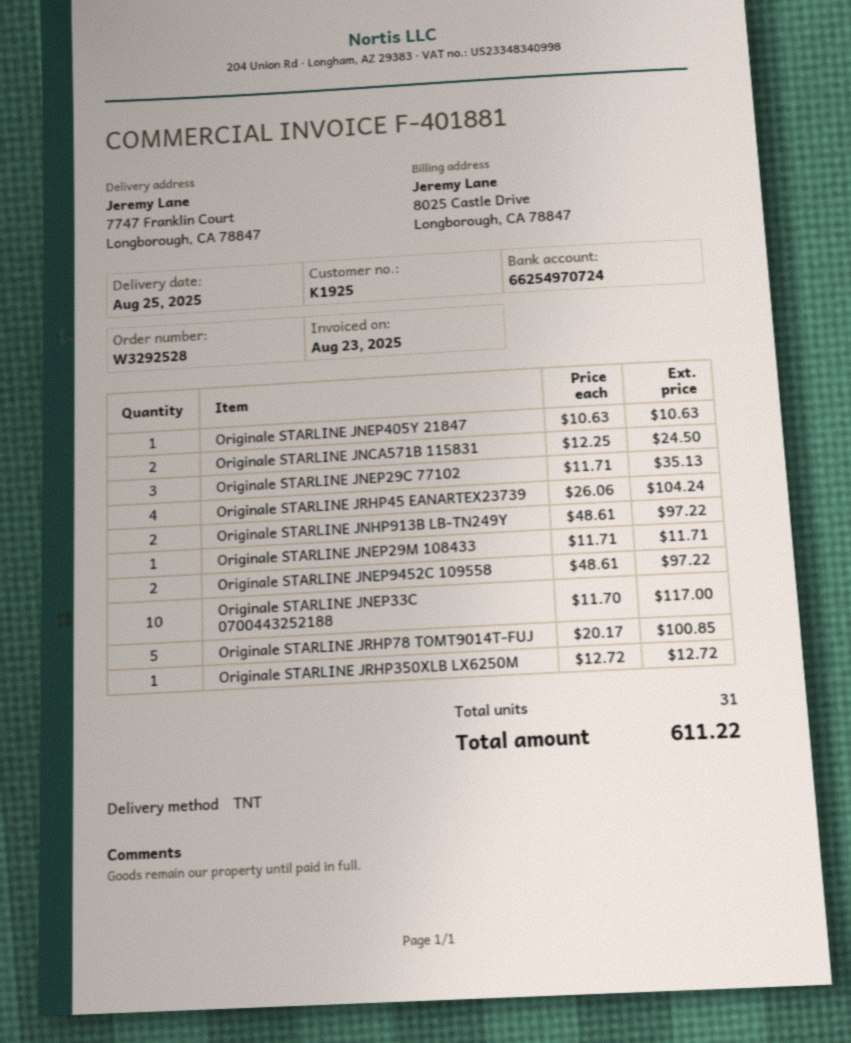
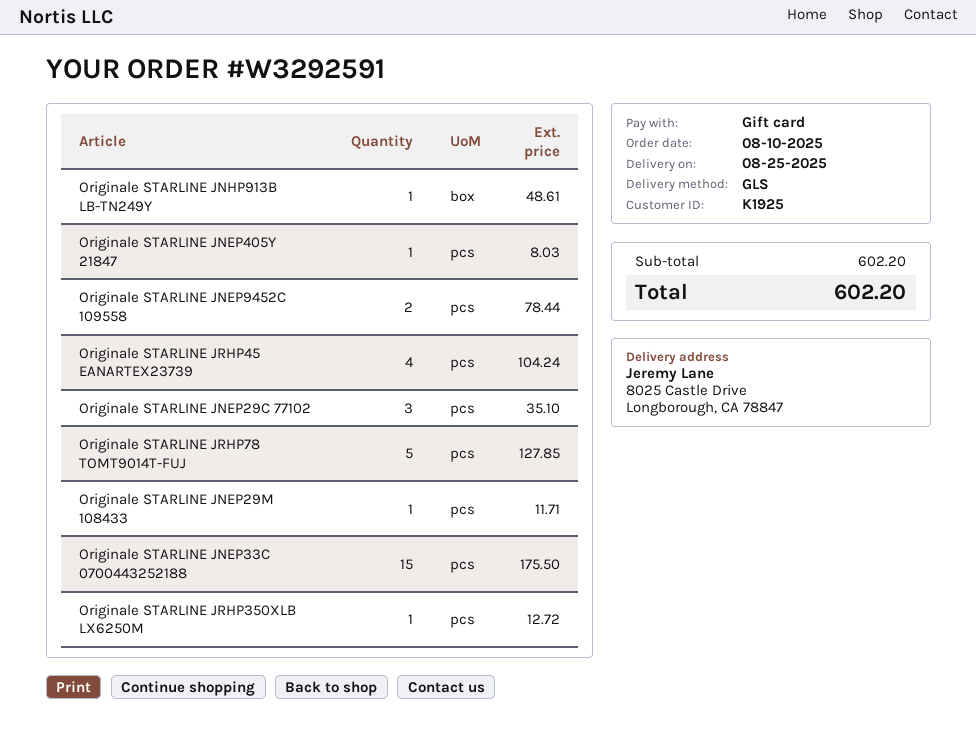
order number: W3292528 -> W3292591
shipping method: TNT -> GLS
ship to: 7747 Franklin Court, Longborough, CA 78847 -> 8025 Castle Drive, Longborough, CA 78847
Originale STARLINE JNEP405Y 21847: 1 for 10.63 -> 1 for 8.03
Originale STARLINE JNCA571B 115831: 2 for 24.50 -> none
Originale STARLINE JNEP29C 77102: 3 for 35.13 -> 3 for 35.10
Originale STARLINE JNHP913B LB-TN249Y: 2 for 97.22 -> 1 for 48.61
Originale STARLINE JNEP9452C 109558: 2 for 97.22 -> 2 for 78.44
Originale STARLINE JNEP33C 0700443252188: 10 for 117.00 -> 15 for 175.50
Originale STARLINE JRHP78 TOMT9014T-FUJ: 5 for 100.85 -> 5 for 127.85
total: 611.22 -> 602.20

